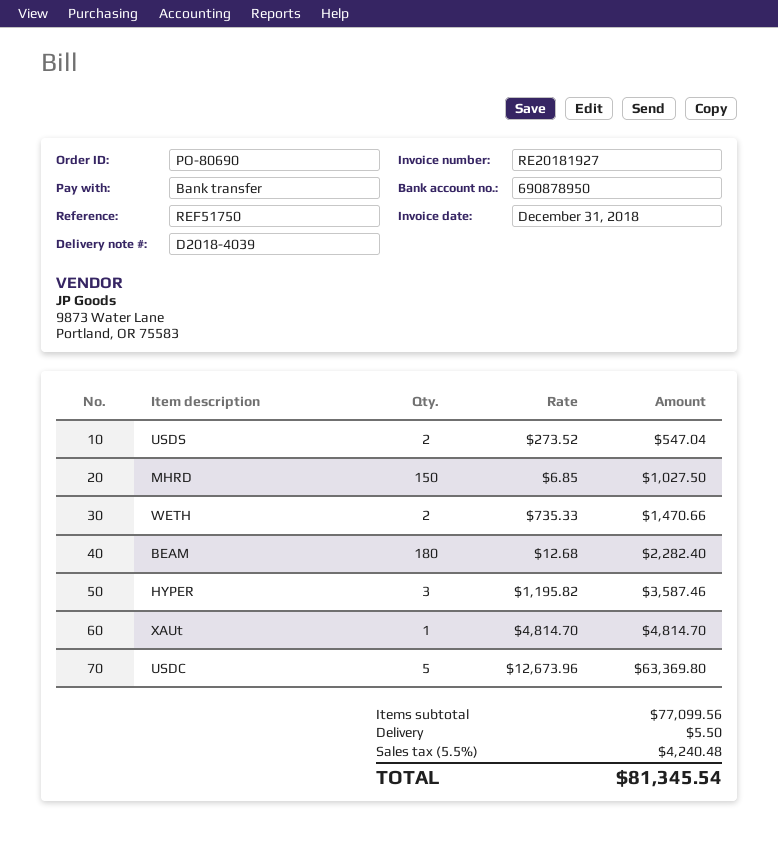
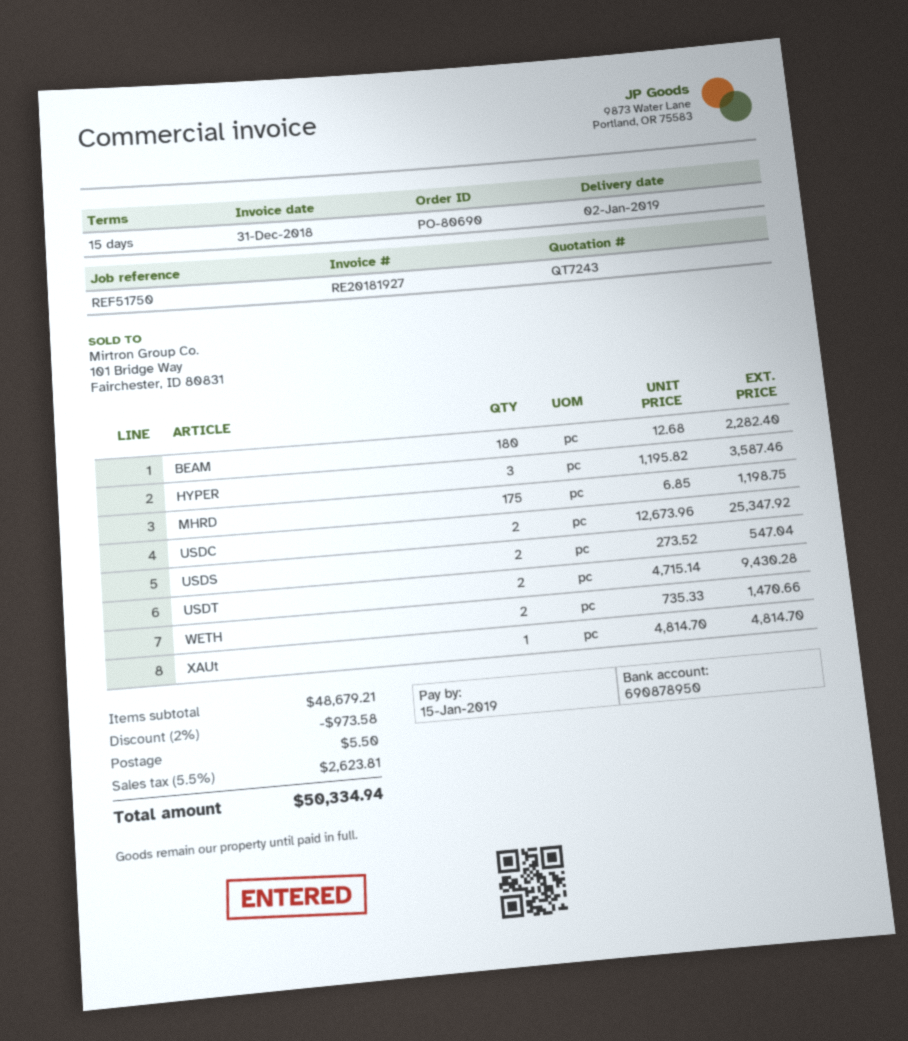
MHRD: 150 x 6.85 = 1027.50 -> 175 x 6.85 = 1198.75
USDC: 5 x 12673.96 = 63369.80 -> 2 x 12673.96 = 25347.92
USDT: none -> 2 x 4715.14 = 9430.28
subtotal: 77099.56 -> 48679.21
discount: none -> 2% = 973.58
tax: 5.5% = 4240.48 -> 5.5% = 2623.81
total: 81345.54 -> 50334.94

